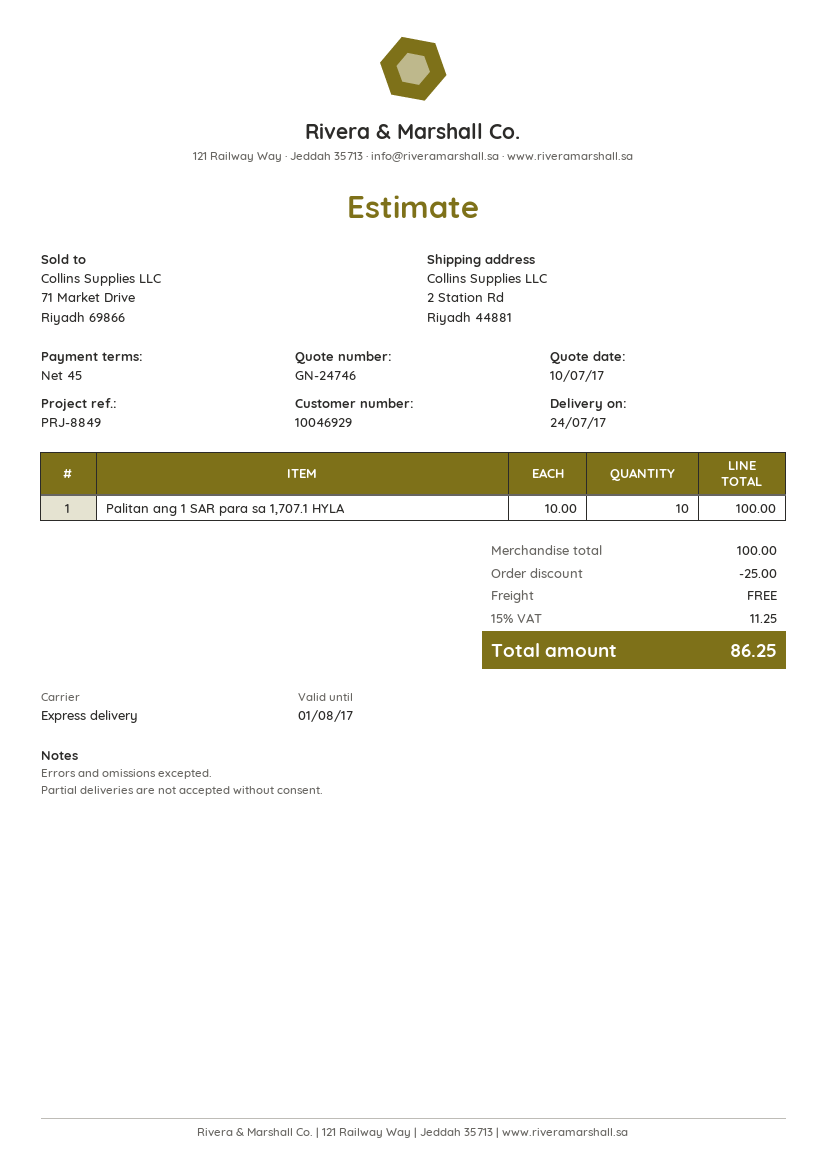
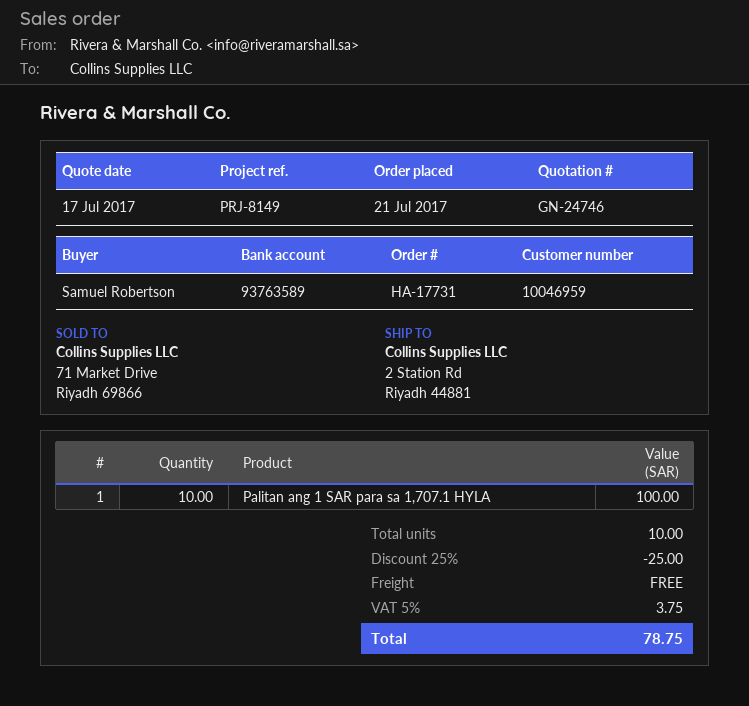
quote date: 2017-07-10 -> 2017-07-17
customer number: 10046929 -> 10046959
reference: PRJ-8849 -> PRJ-8149
tax: 15% = 11.25 -> 5% = 3.75
total: 86.25 -> 78.75

